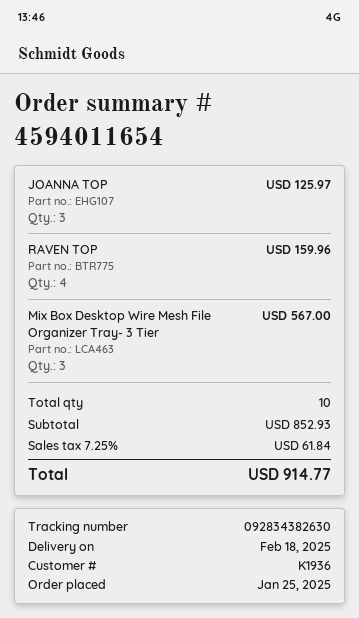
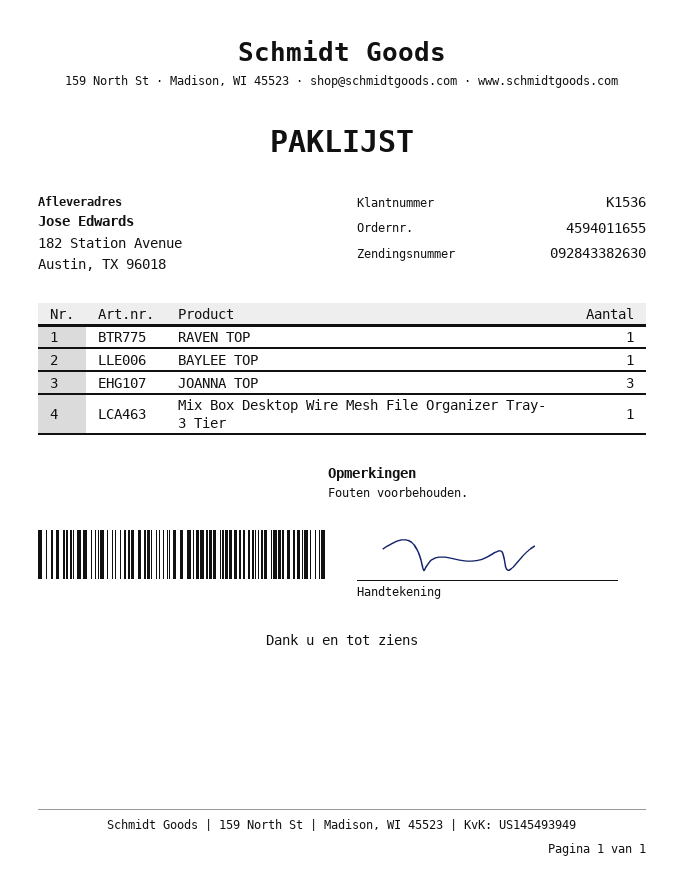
order number: 4594011654 -> 4594011655
customer number: K1936 -> K1536
tracking number: 092834382630 -> 092843382630
RAVEN TOP: 4 -> 1
Mix Box Desktop Wire Mesh File Organizer Tray- 3 Tier: 3 -> 1
BAYLEE TOP: none -> 1

